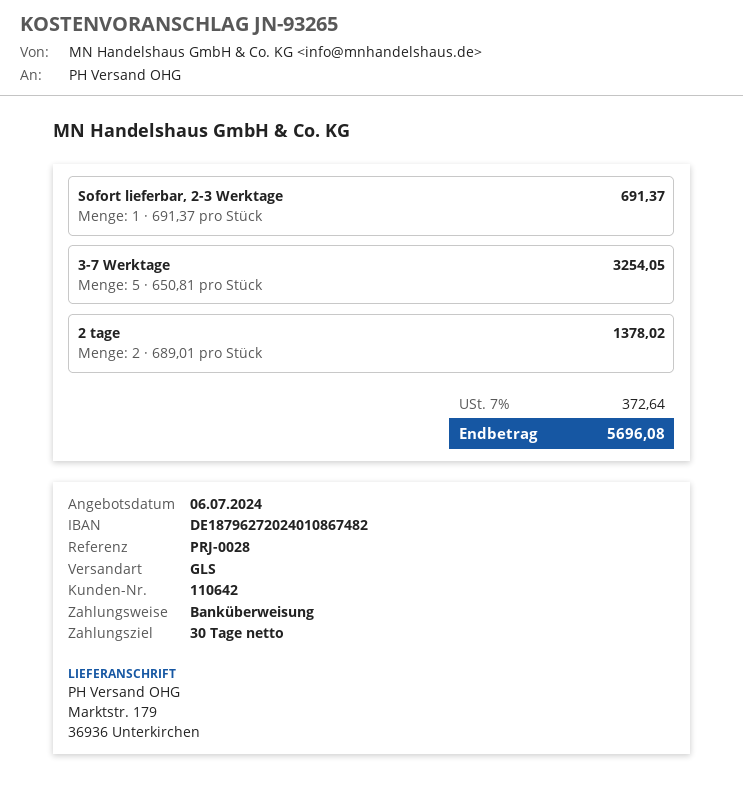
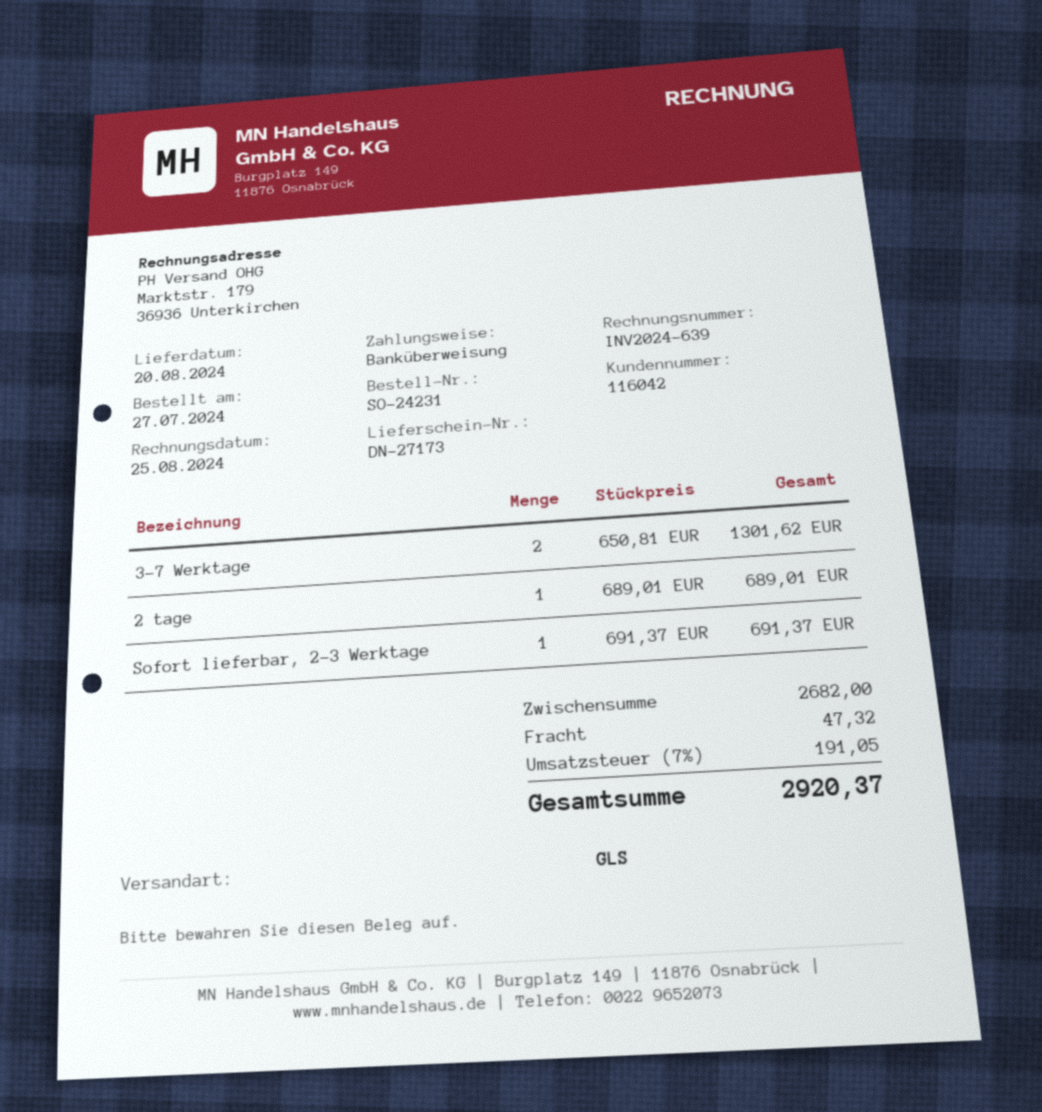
customer number: 110642 -> 116042
3-7 Werktage: 5 x 650.81 = 3254.05 -> 2 x 650.81 = 1301.62
2 tage: 2 x 689.01 = 1378.02 -> 1 x 689.01 = 689.01
shipping: none -> 47.32
tax: 7% = 372.64 -> 7% = 191.05
total: 5696.08 -> 2920.37

